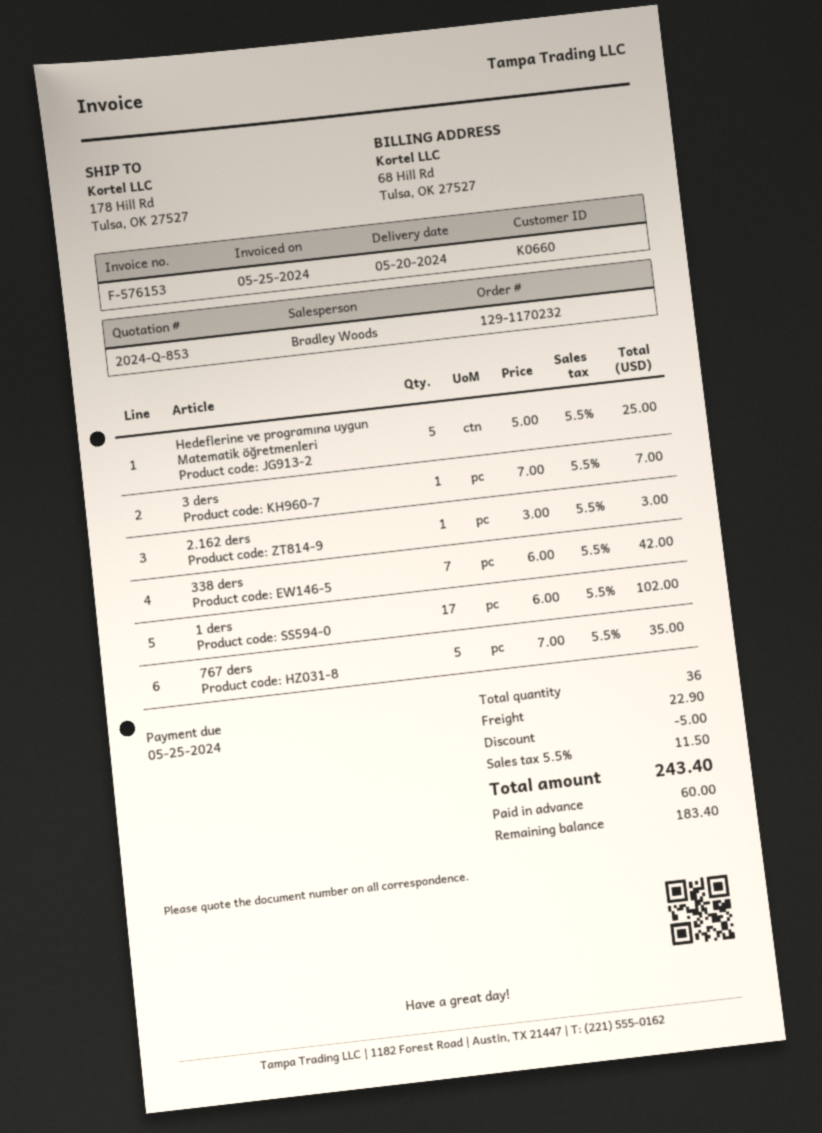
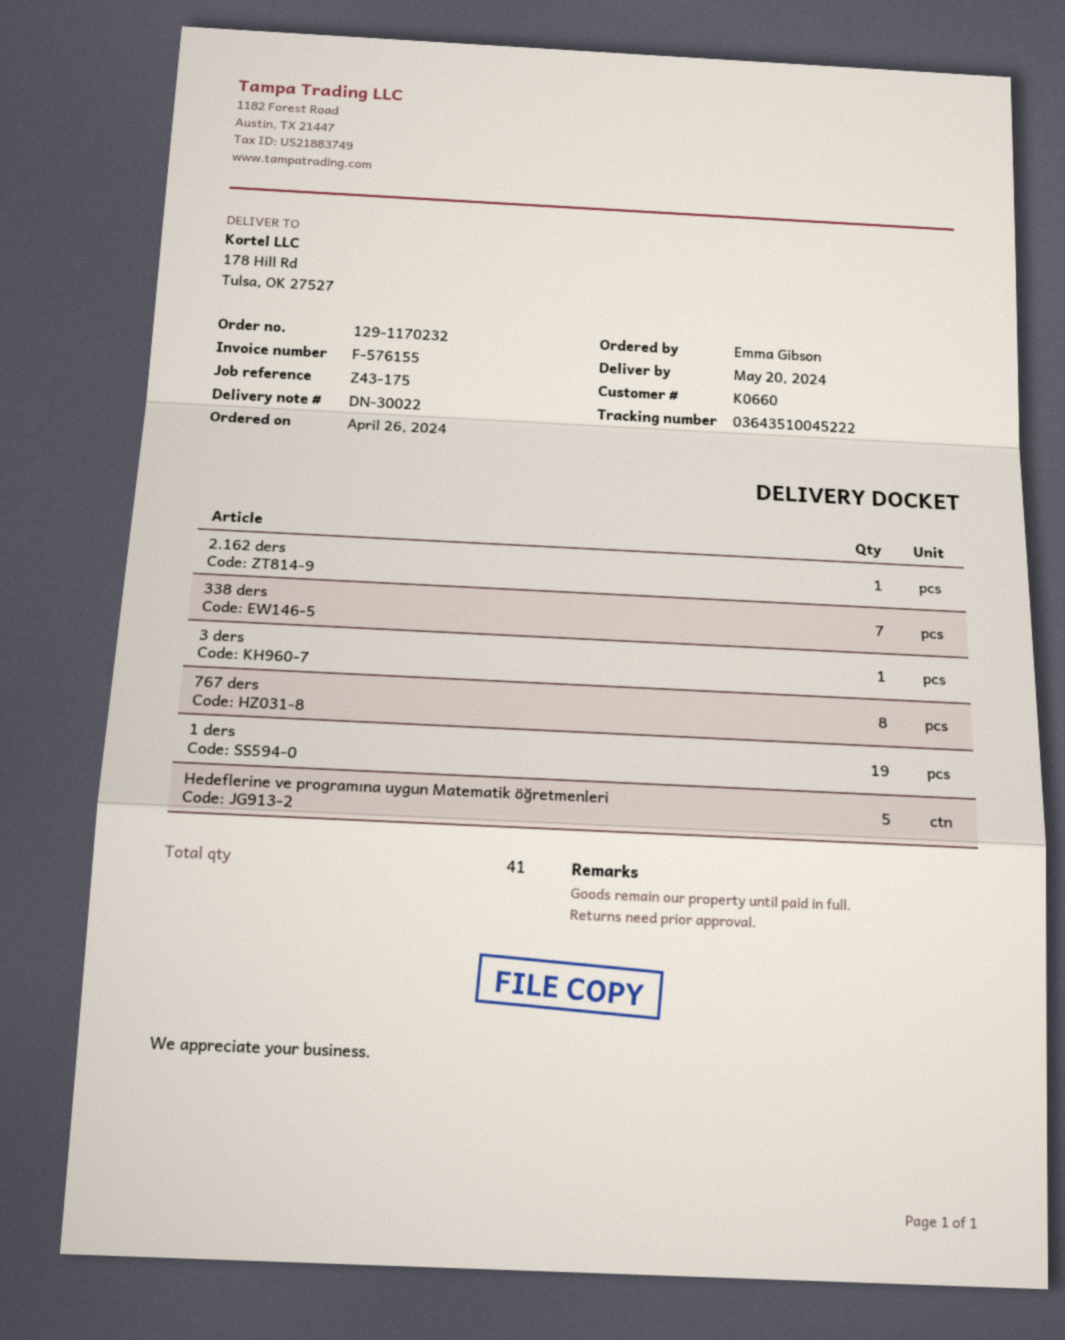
invoice number: F-576153 -> F-576155
1 ders: 17 -> 19
767 ders: 5 -> 8
total quantity: 36 -> 41

